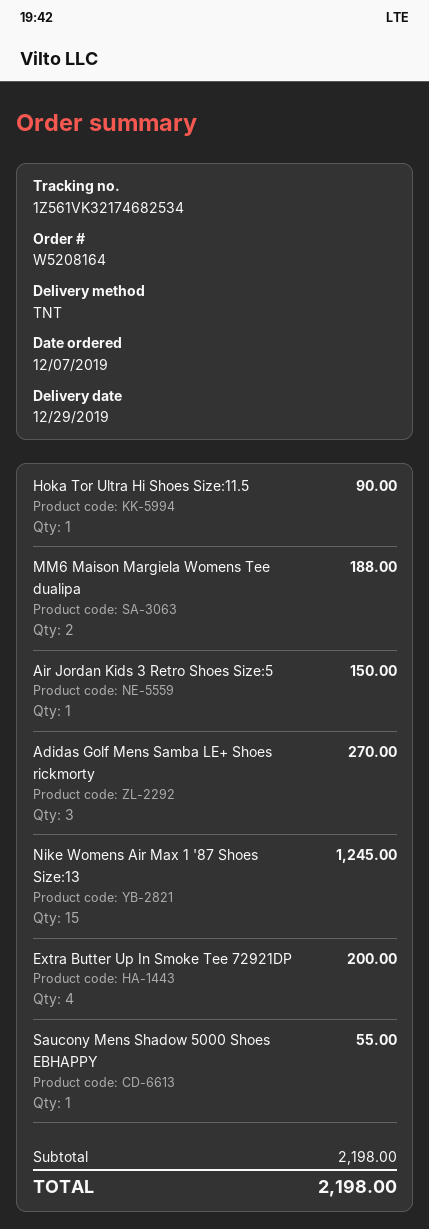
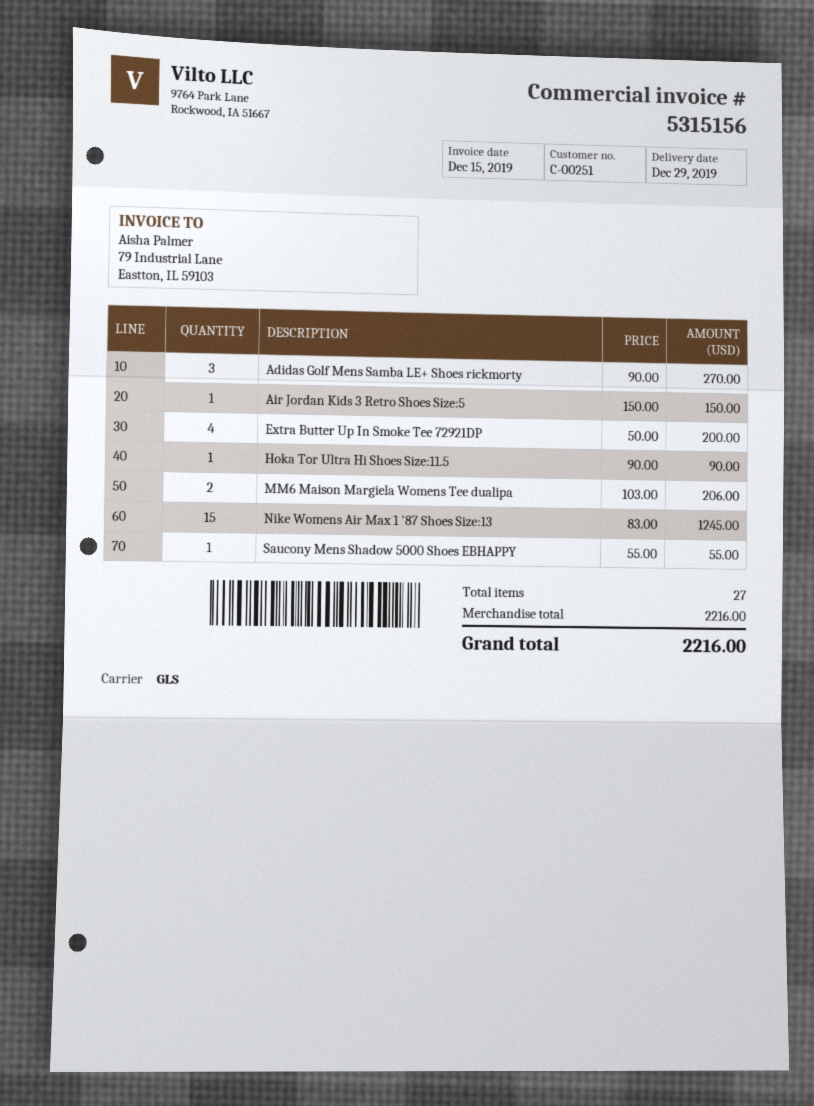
shipping method: TNT -> GLS
MM6 Maison Margiela Womens Tee dualipa: 2 for 188.00 -> 2 for 206.00
subtotal: 2198.00 -> 2216.00
total: 2198.00 -> 2216.00

